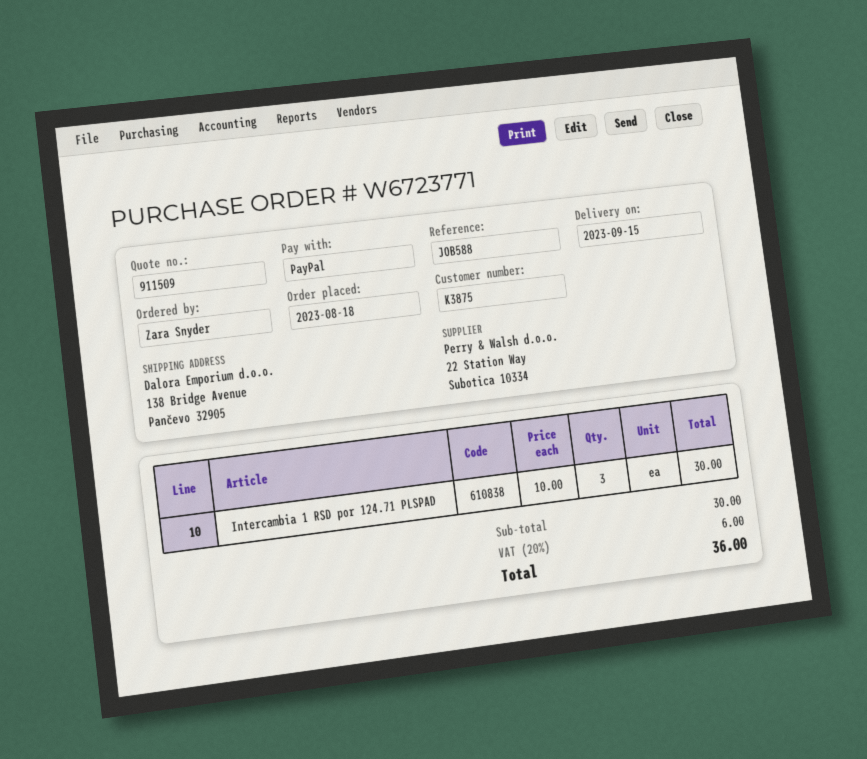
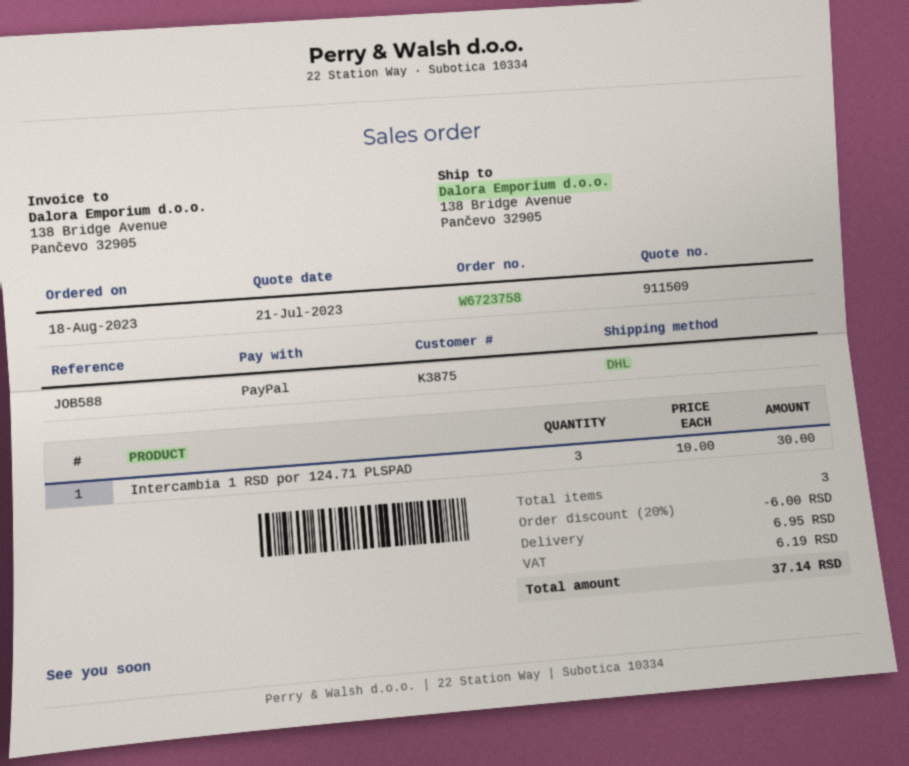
order number: W6723771 -> W6723758
discount: none -> 20% = 6.00
shipping: none -> 6.95
tax: 6.00 -> 6.19
total: 36.00 -> 37.14

